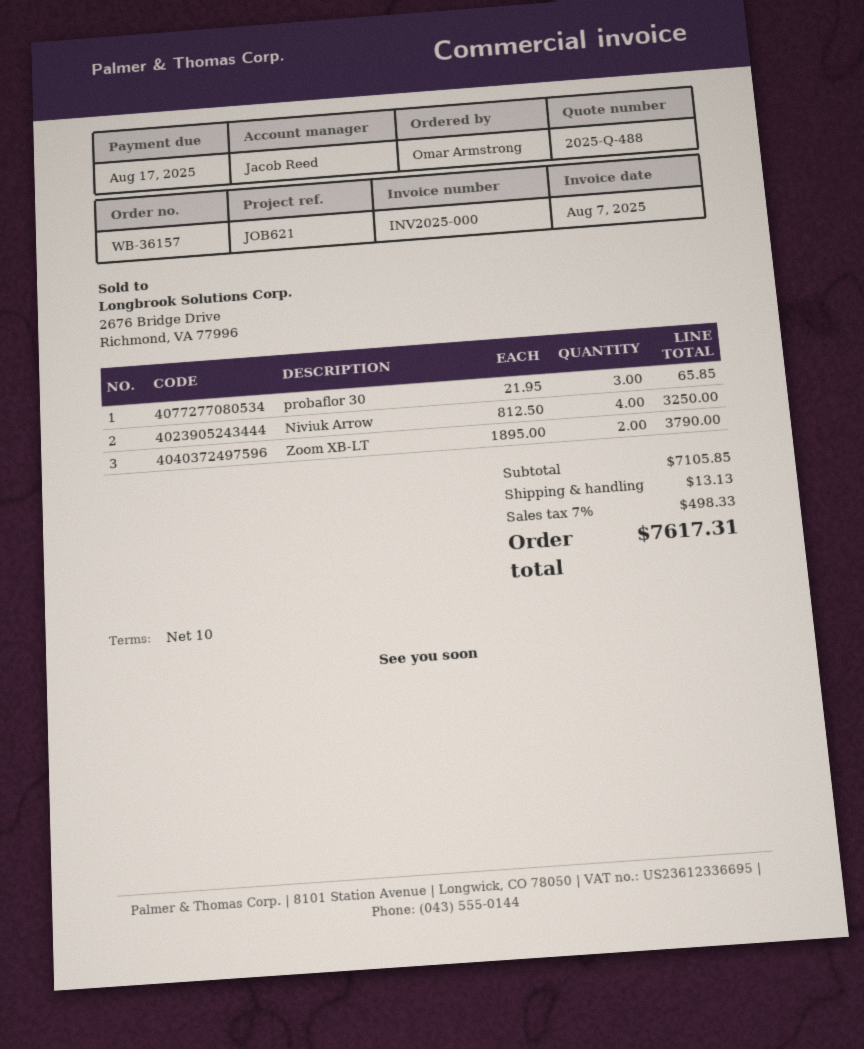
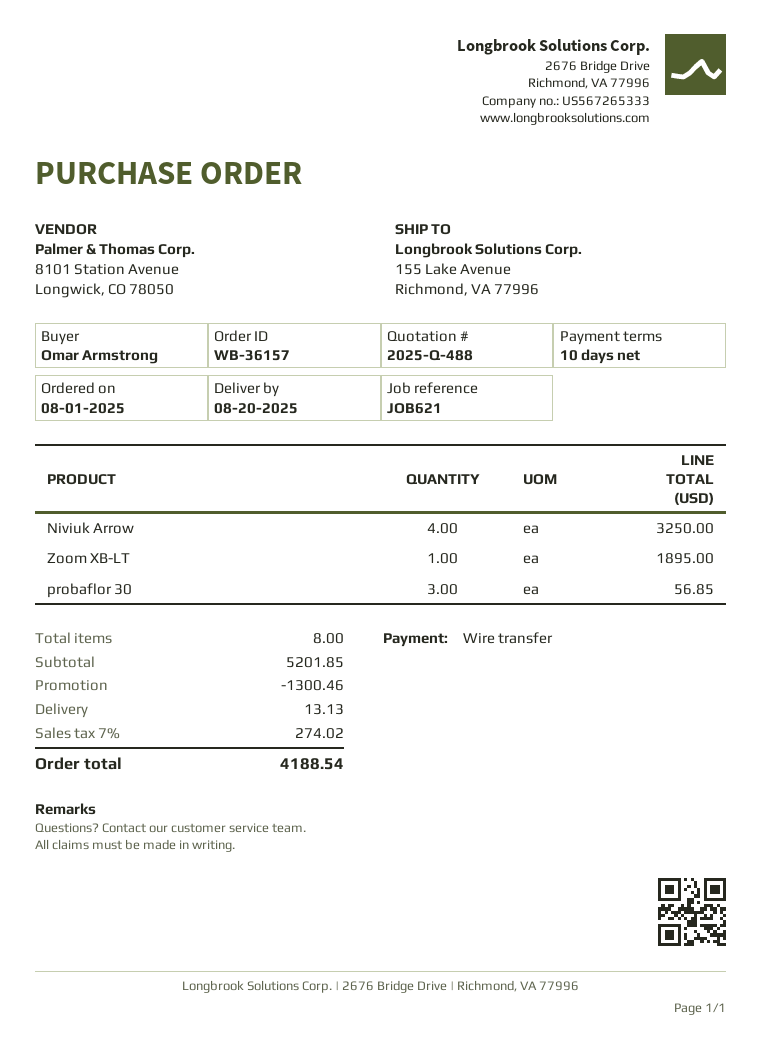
probaflor 30: 3 for 65.85 -> 3 for 56.85
Zoom XB-LT: 2 for 3790.00 -> 1 for 1895.00
subtotal: 7105.85 -> 5201.85
discount: none -> 1300.46
tax: 7% = 498.33 -> 7% = 274.02
total: 7617.31 -> 4188.54

